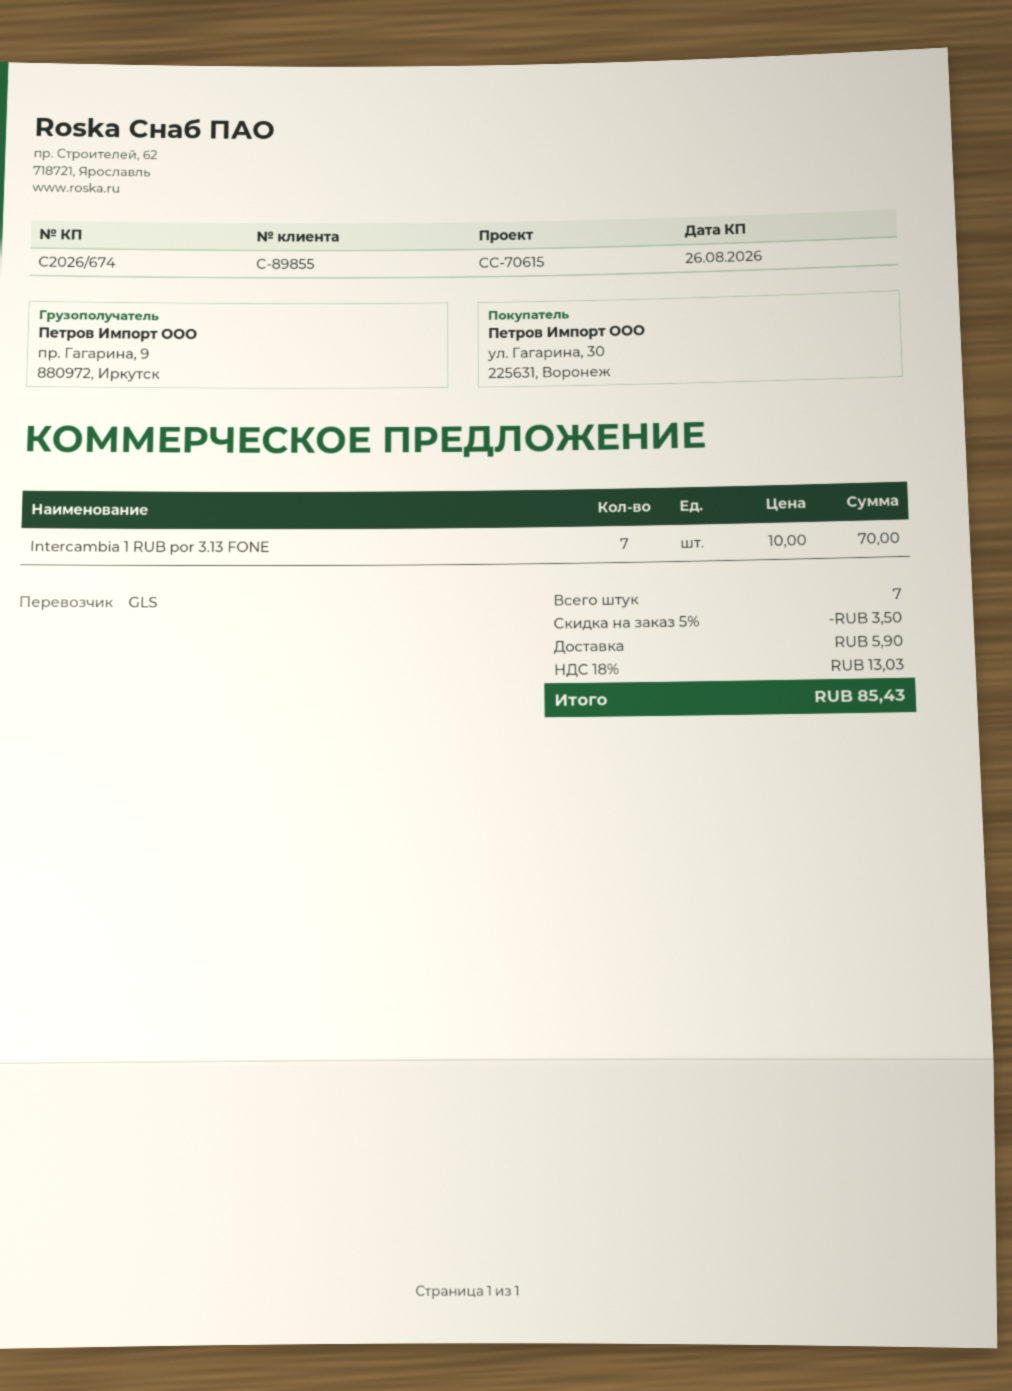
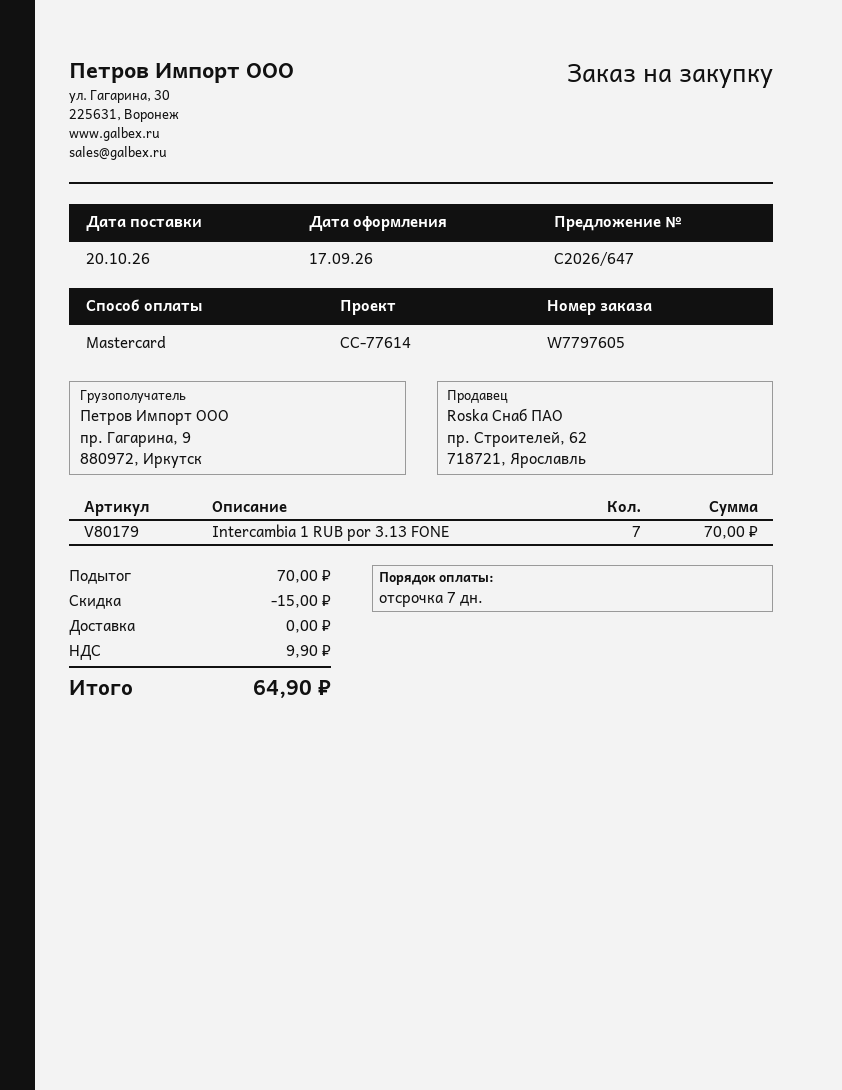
quote number: C2026/674 -> C2026/647
reference: CC-70615 -> CC-77614
discount: 3.50 -> 15.00
shipping: 5.90 -> 0.00
tax: 13.03 -> 9.90
total: 85.43 -> 64.90

